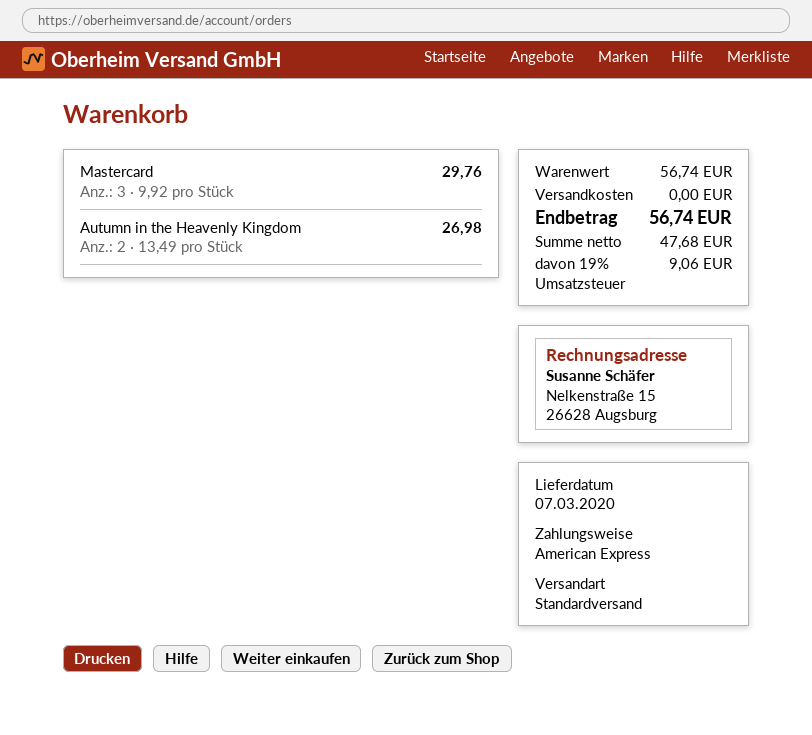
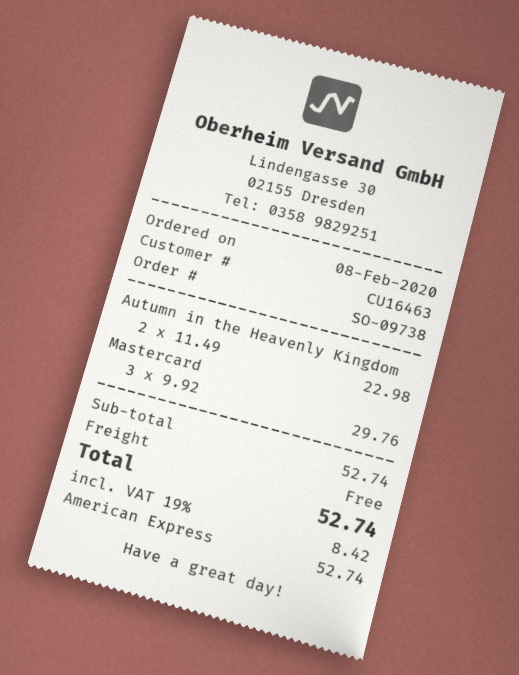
Autumn in the Heavenly Kingdom: 2 x 13.49 = 26.98 -> 2 x 11.49 = 22.98
subtotal: 56.74 -> 52.74
tax: 19% = 9.06 -> 19% = 8.42
total: 56.74 -> 52.74

